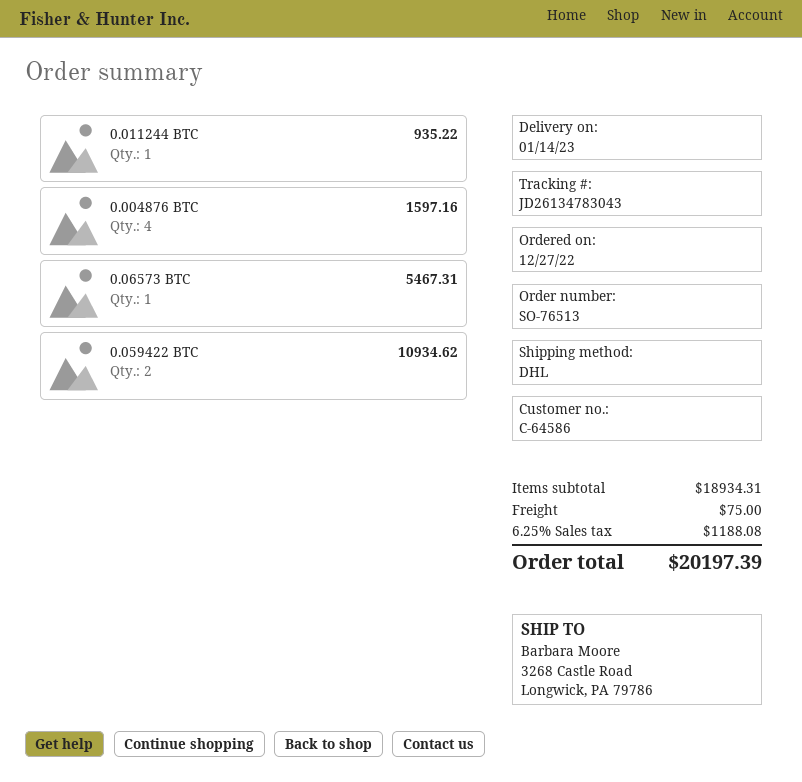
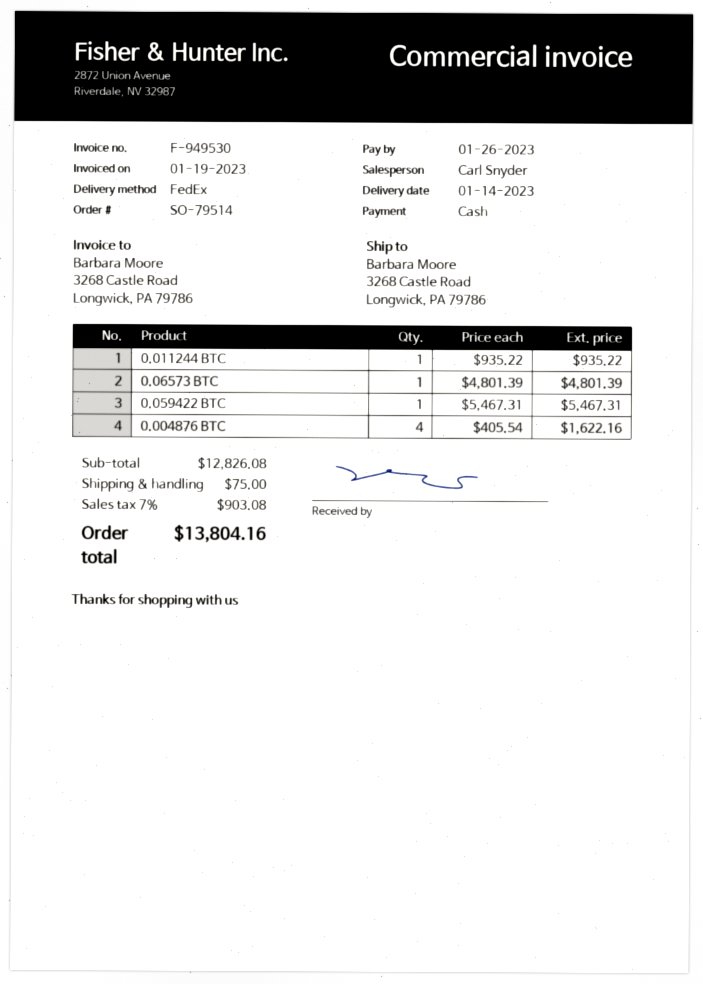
order number: SO-76513 -> SO-79514
shipping method: DHL -> FedEx
0.004876 BTC: 4 for 1597.16 -> 4 for 1622.16
0.06573 BTC: 1 for 5467.31 -> 1 for 4801.39
0.059422 BTC: 2 for 10934.62 -> 1 for 5467.31
subtotal: 18934.31 -> 12826.08
tax: 6.25% = 1188.08 -> 7% = 903.08
total: 20197.39 -> 13804.16

